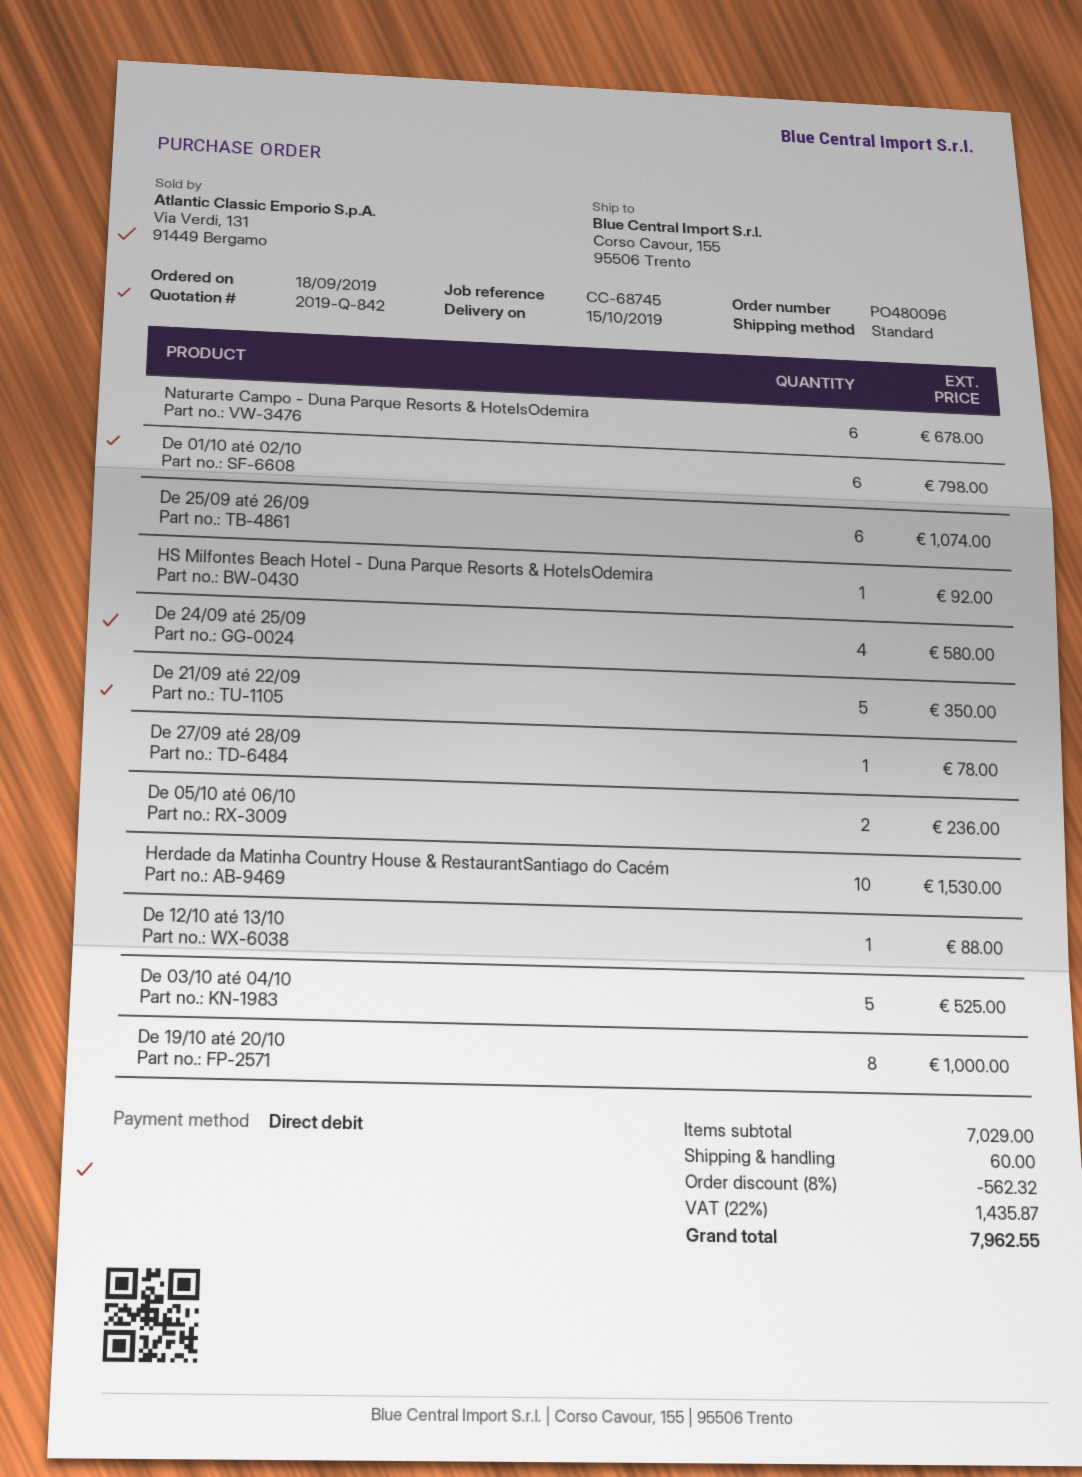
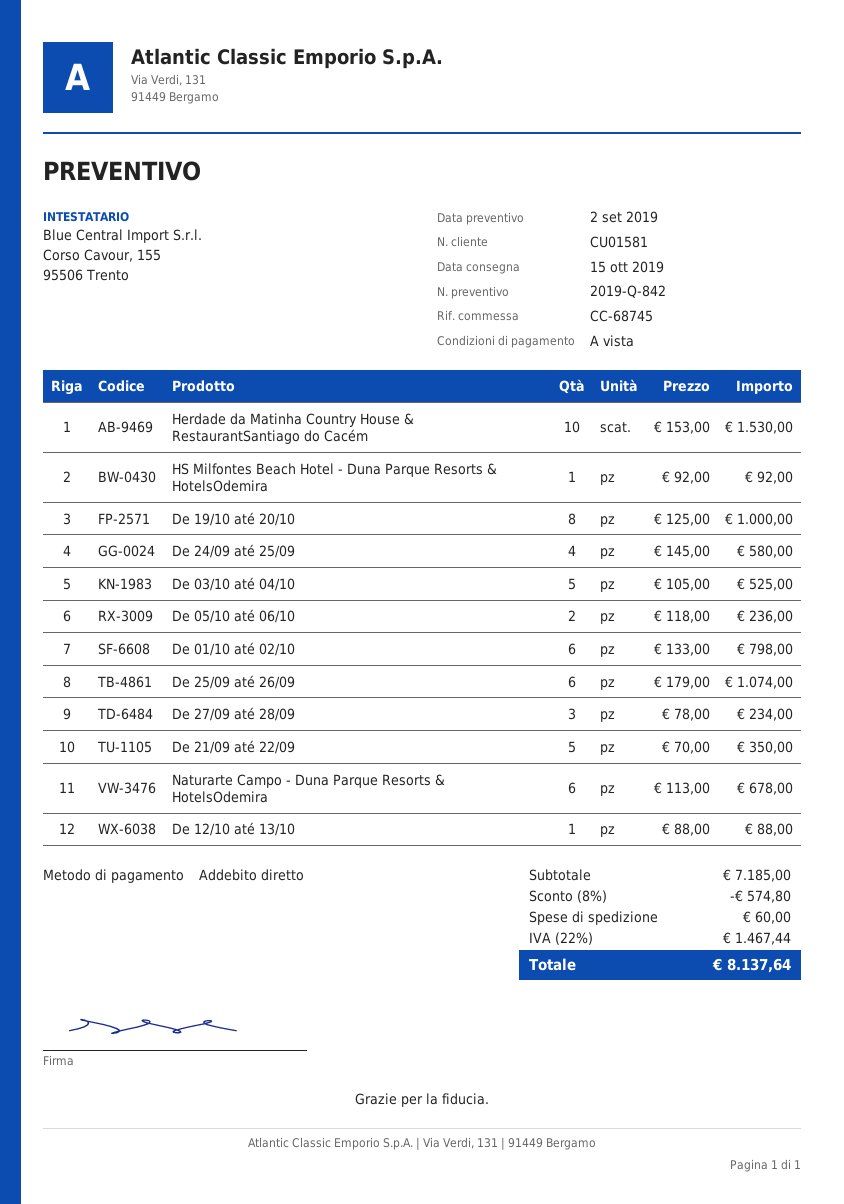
De 27/09 até 28/09: 1 for 78.00 -> 3 for 234.00
subtotal: 7029.00 -> 7185.00
discount: 8% = 562.32 -> 8% = 574.80
tax: 22% = 1435.87 -> 22% = 1467.44
total: 7962.55 -> 8137.64

